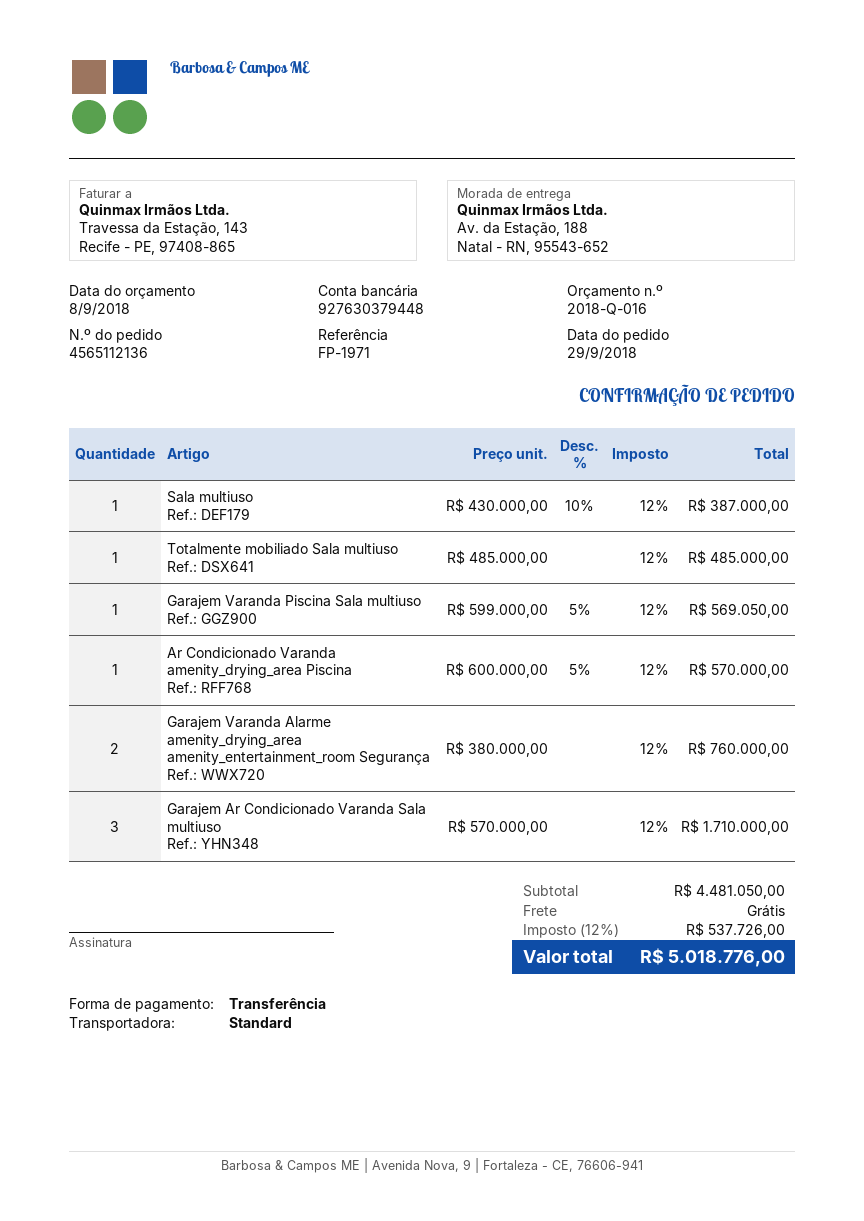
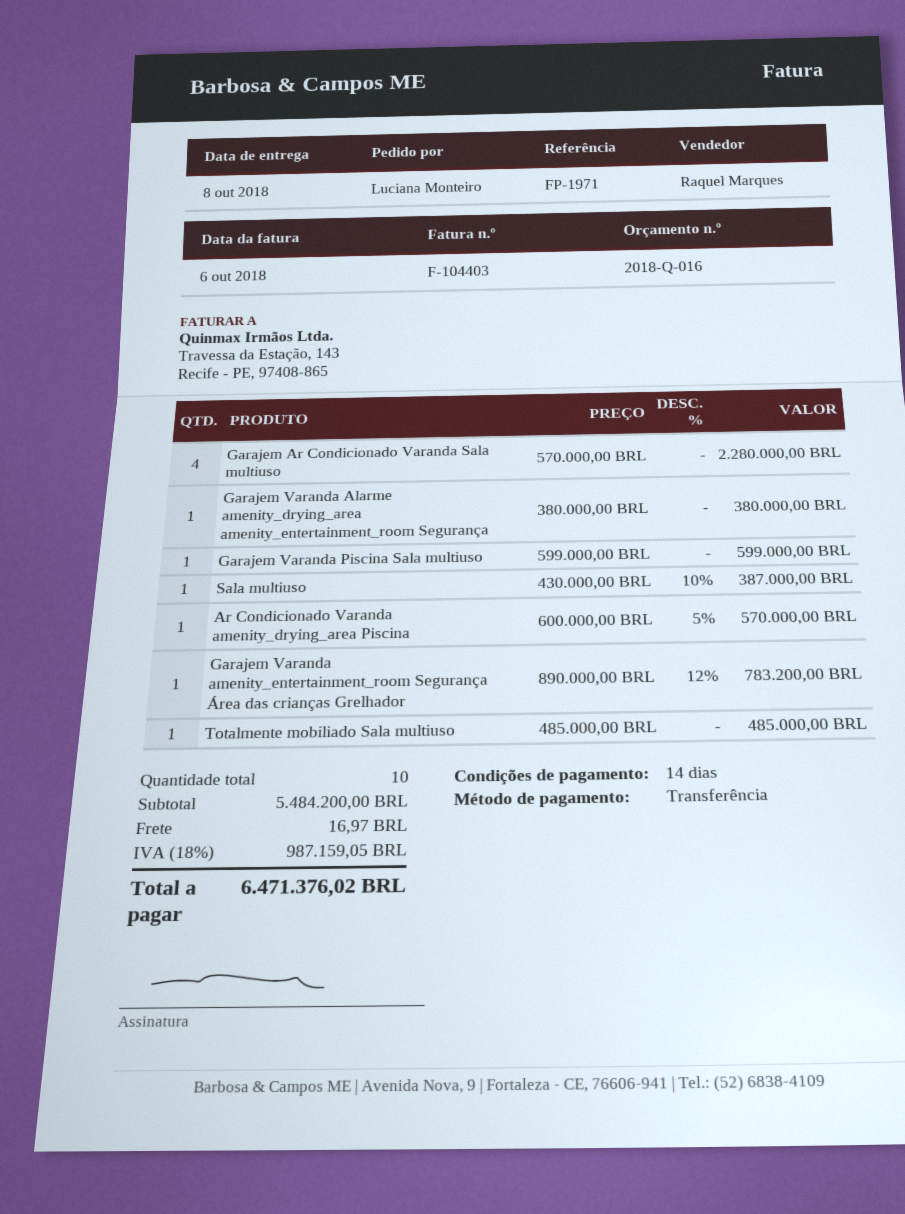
Garajem Varanda Piscina Sala multiuso: 1 x 599000.00 - 5% = 569050.00 -> 1 x 599000.00 = 599000.00
Garajem Varanda Alarme amenity_drying_area amenity_entertainment_room Segurança: 2 x 380000.00 = 760000.00 -> 1 x 380000.00 = 380000.00
Garajem Ar Condicionado Varanda Sala multiuso: 3 x 570000.00 = 1710000.00 -> 4 x 570000.00 = 2280000.00
Garajem Varanda amenity_entertainment_room Segurança Área das crianças Grelhador: none -> 1 x 890000.00 - 12% = 783200.00
subtotal: 4481050.00 -> 5484200.00
shipping: 0.00 -> 16.97
tax: 12% = 537726.00 -> 18% = 987159.05
total: 5018776.00 -> 6471376.02

